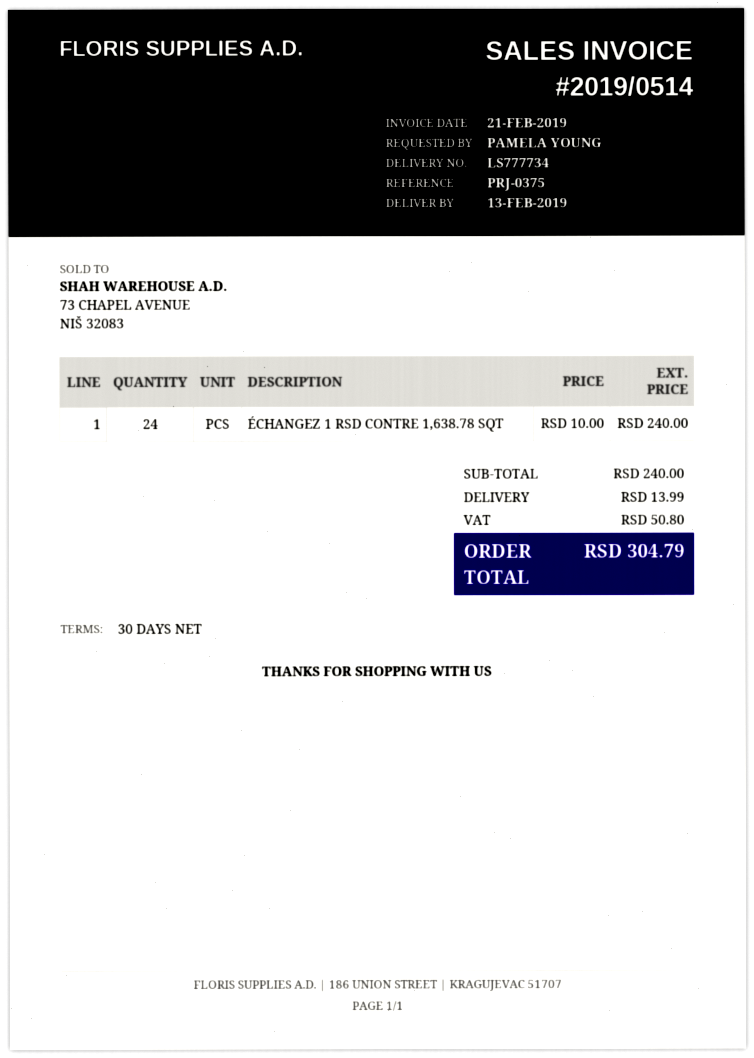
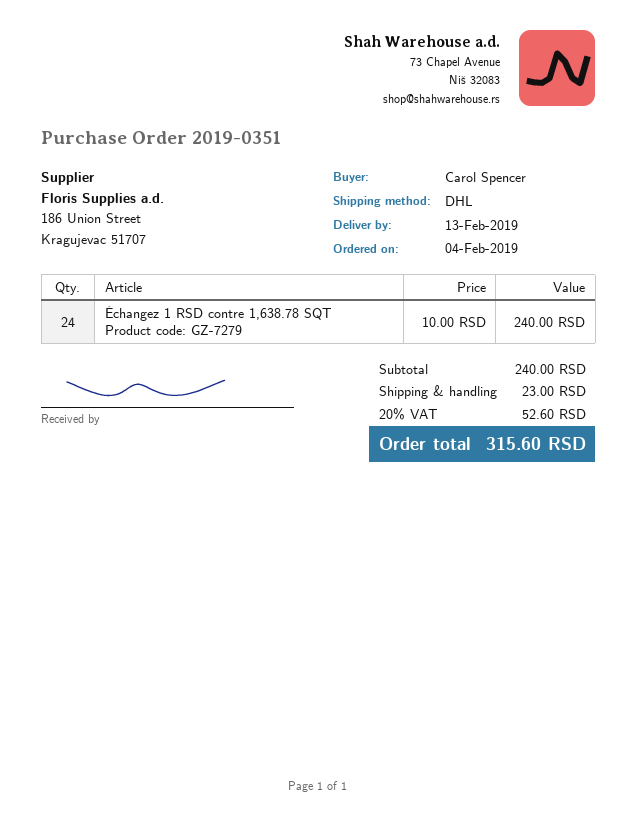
ordered by: PAMELA YOUNG -> Carol Spencer
shipping: 13.99 -> 23.00
tax: 50.80 -> 52.60
total: 304.79 -> 315.60

